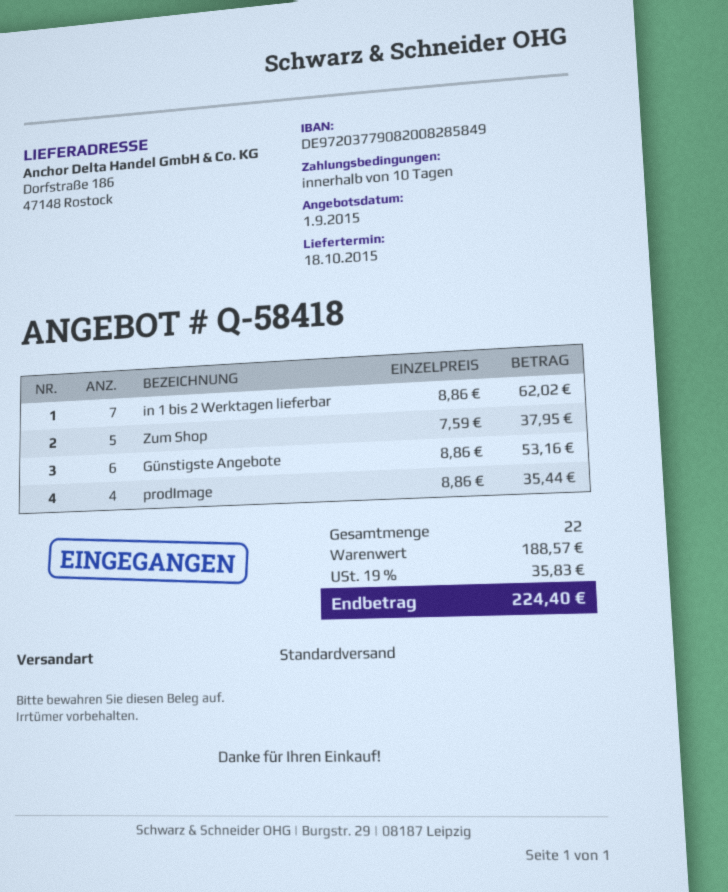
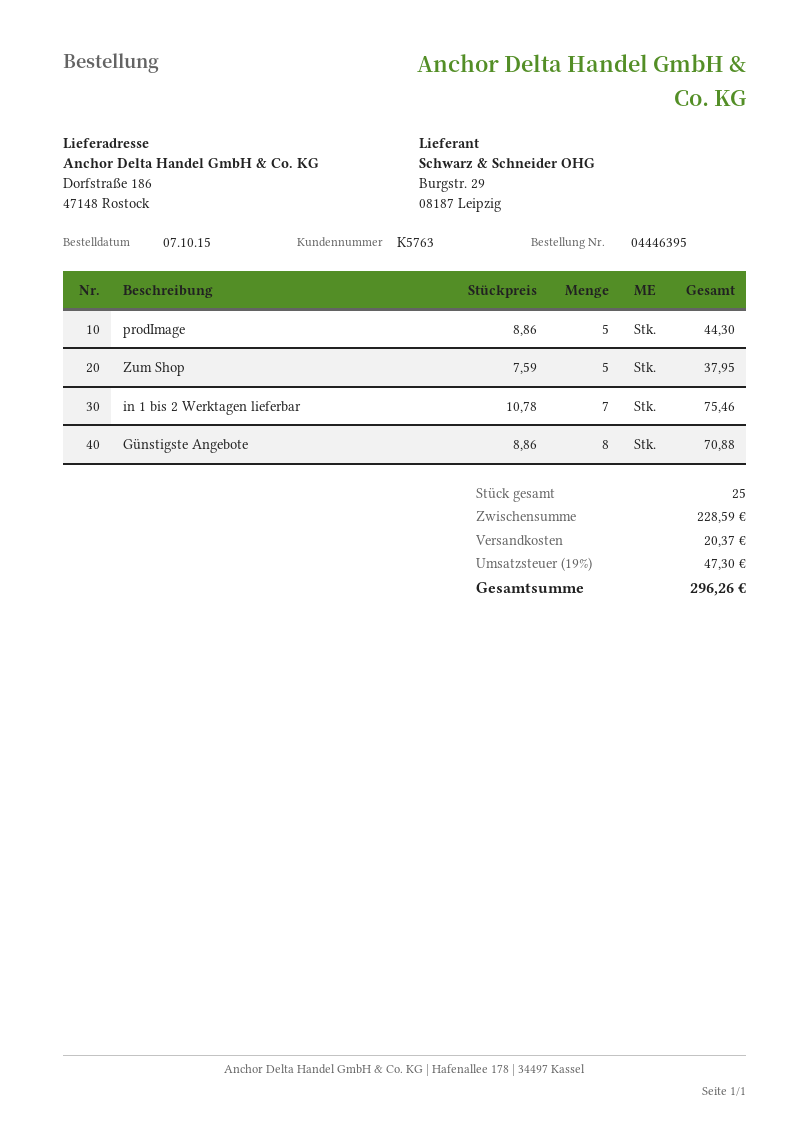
in 1 bis 2 Werktagen lieferbar: 7 x 8.86 = 62.02 -> 7 x 10.78 = 75.46
Günstigste Angebote: 6 x 8.86 = 53.16 -> 8 x 8.86 = 70.88
prodImage: 4 x 8.86 = 35.44 -> 5 x 8.86 = 44.30
total quantity: 22 -> 25
subtotal: 188.57 -> 228.59
shipping: none -> 20.37
tax: 19% = 35.83 -> 19% = 47.30
total: 224.40 -> 296.26

